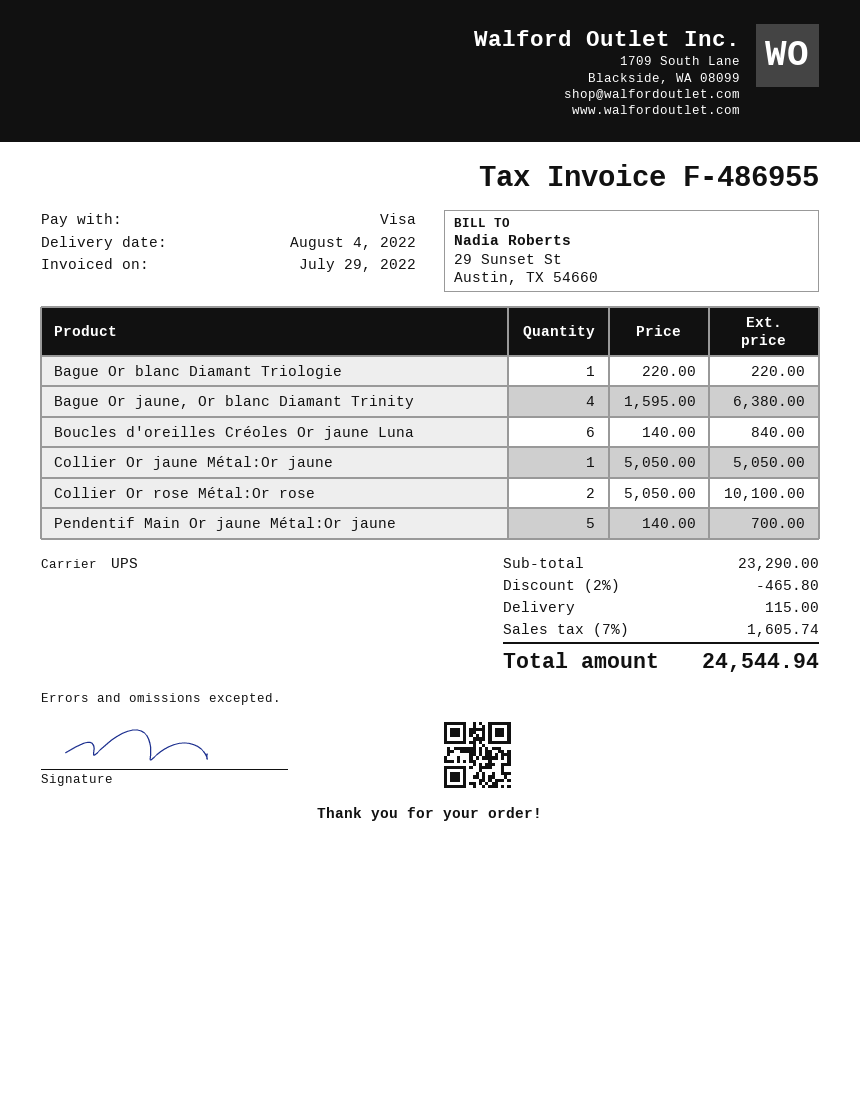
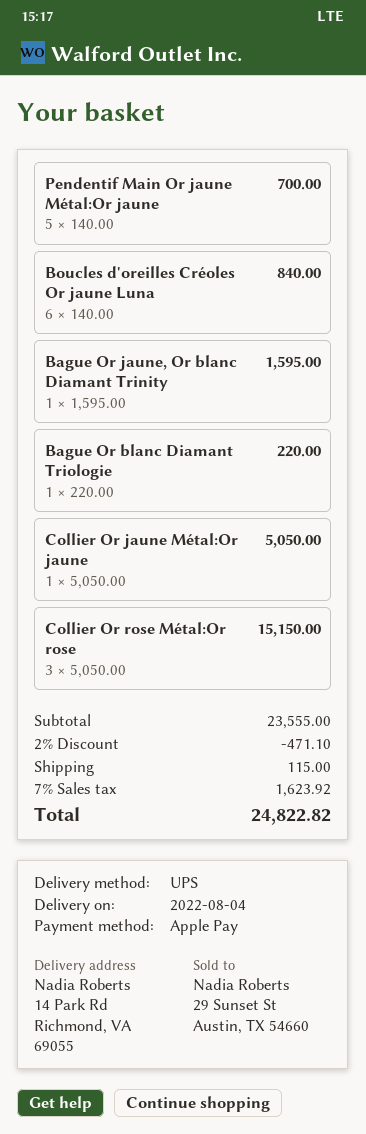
payment method: Visa -> Apple Pay
Bague Or jaune, Or blanc Diamant Trinity: 4 x 1595.00 = 6380.00 -> 1 x 1595.00 = 1595.00
Collier Or rose Métal:Or rose: 2 x 5050.00 = 10100.00 -> 3 x 5050.00 = 15150.00
subtotal: 23290.00 -> 23555.00
discount: 2% = 465.80 -> 2% = 471.10
tax: 7% = 1605.74 -> 7% = 1623.92
total: 24544.94 -> 24822.82

